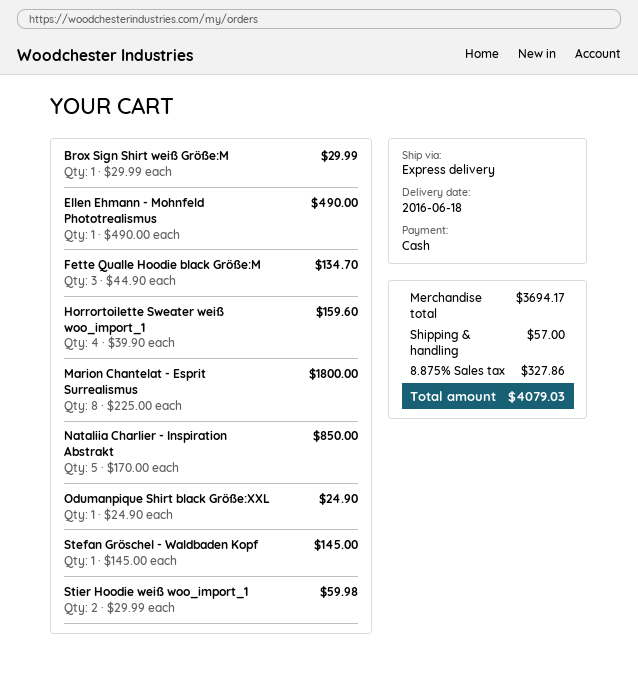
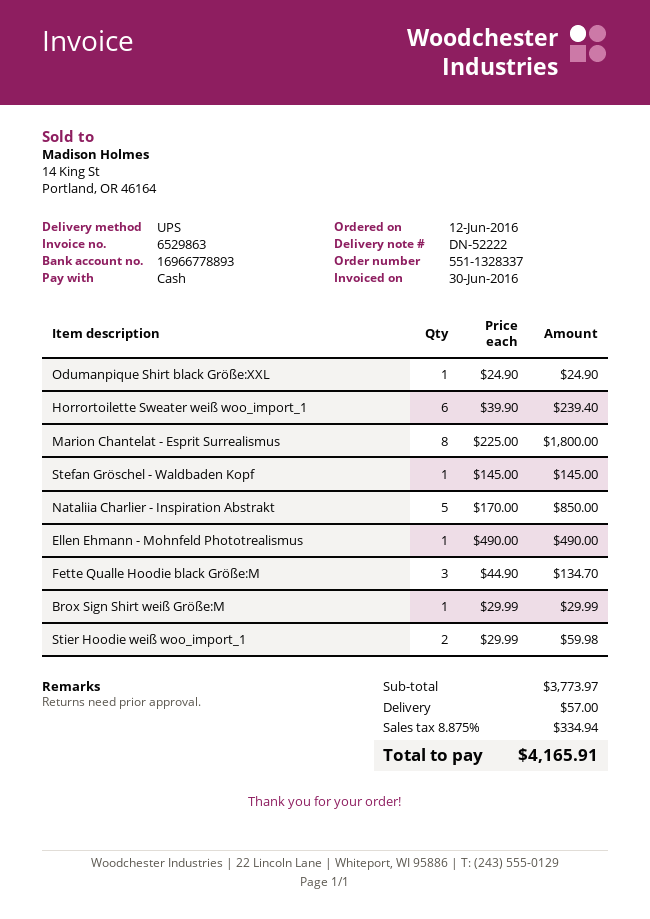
shipping method: express -> UPS
Horrortoilette Sweater weiß woo_import_1: 4 x 39.90 = 159.60 -> 6 x 39.90 = 239.40
subtotal: 3694.17 -> 3773.97
tax: 8.875% = 327.86 -> 8.875% = 334.94
total: 4079.03 -> 4165.91

